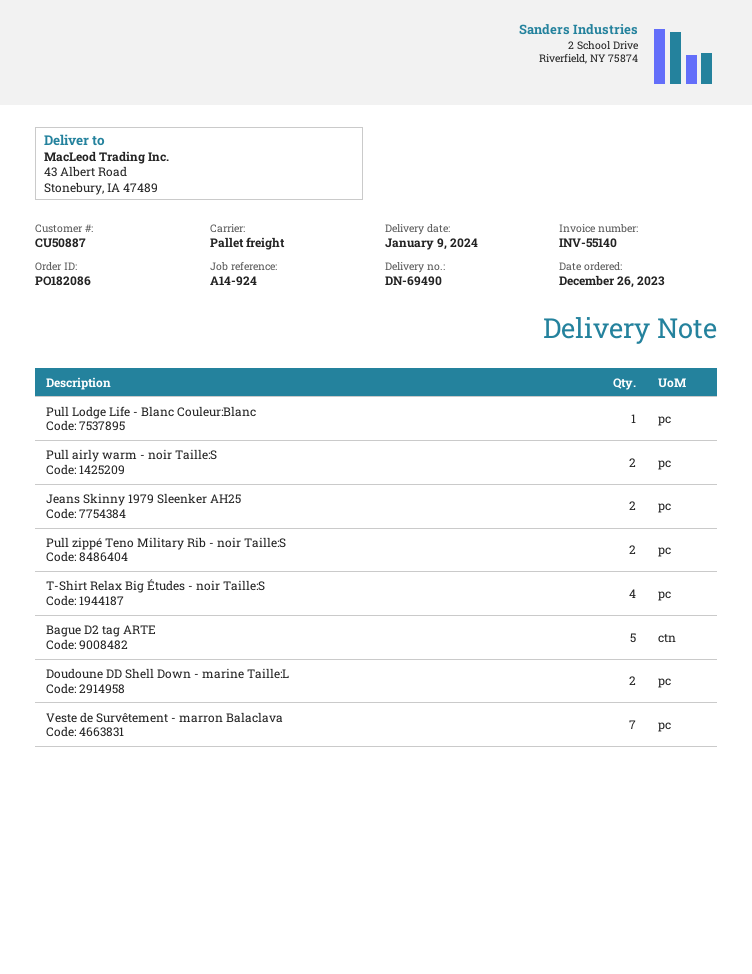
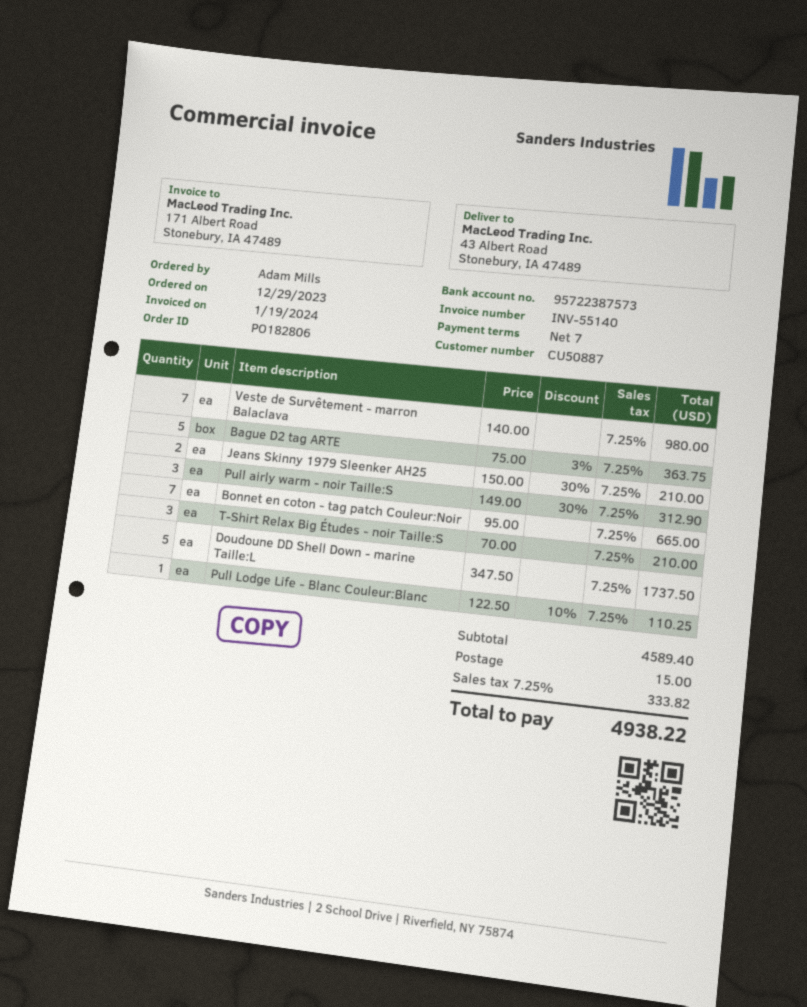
order number: PO182086 -> PO182806
order date: 2023-12-26 -> 2023-12-29
Pull airly warm - noir Taille:S: 2 -> 3
Pull zippé Teno Military Rib - noir Taille:S: 2 -> none
T-Shirt Relax Big Études - noir Taille:S: 4 -> 3
Doudoune DD Shell Down - marine Taille:L: 2 -> 5
Bonnet en coton - tag patch Couleur:Noir: none -> 7

